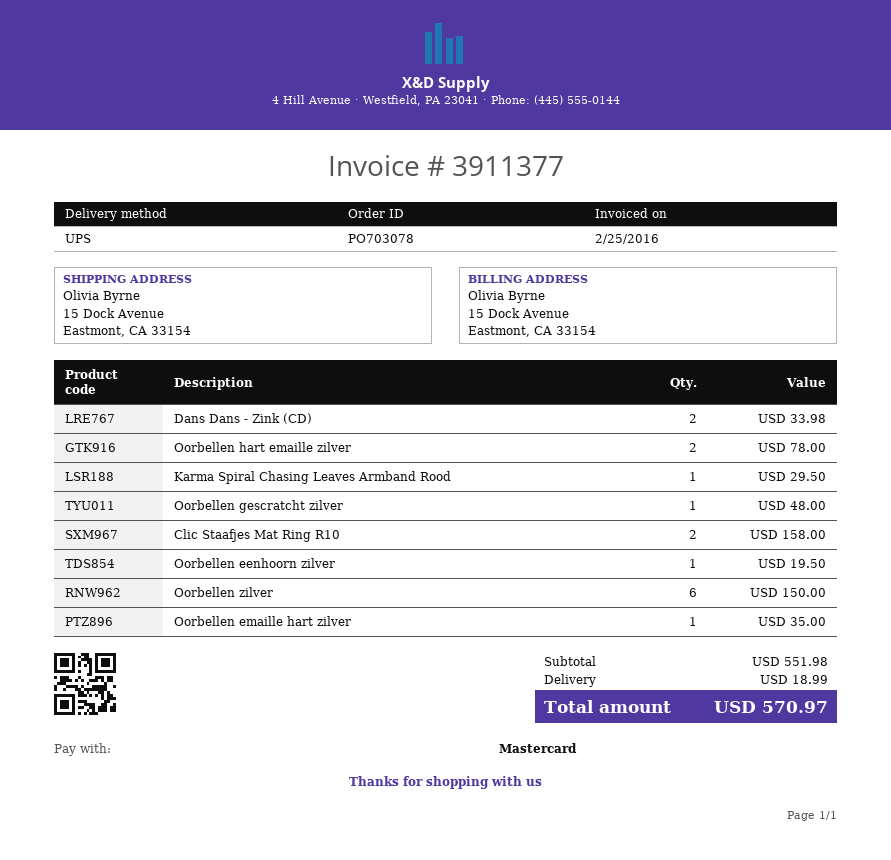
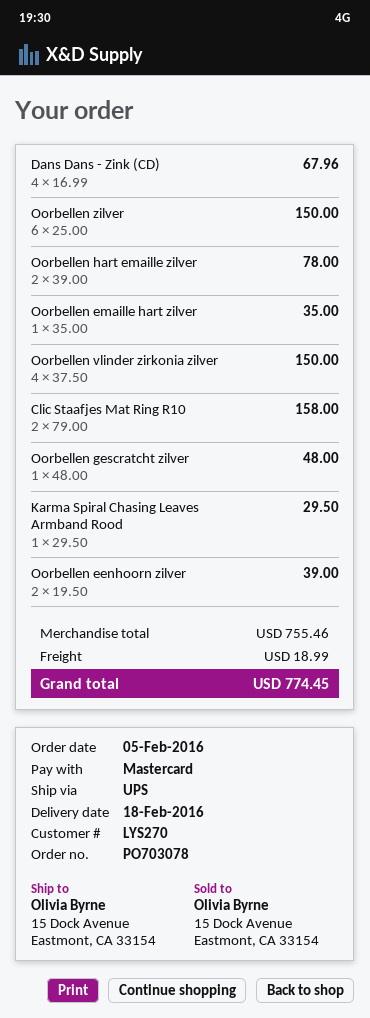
Dans Dans - Zink (CD): 2 for 33.98 -> 4 for 67.96
Oorbellen eenhoorn zilver: 1 for 19.50 -> 2 for 39.00
Oorbellen vlinder zirkonia zilver: none -> 4 for 150.00
subtotal: 551.98 -> 755.46
total: 570.97 -> 774.45

